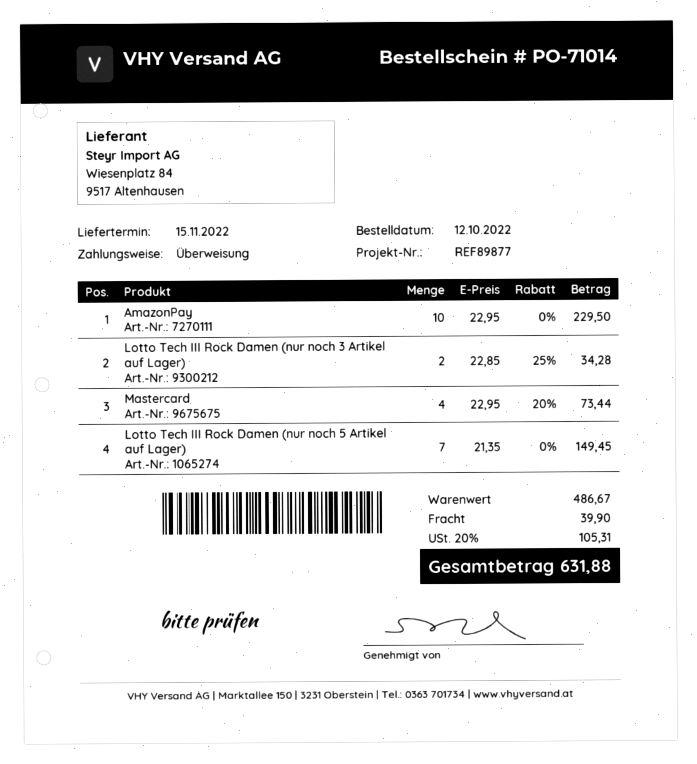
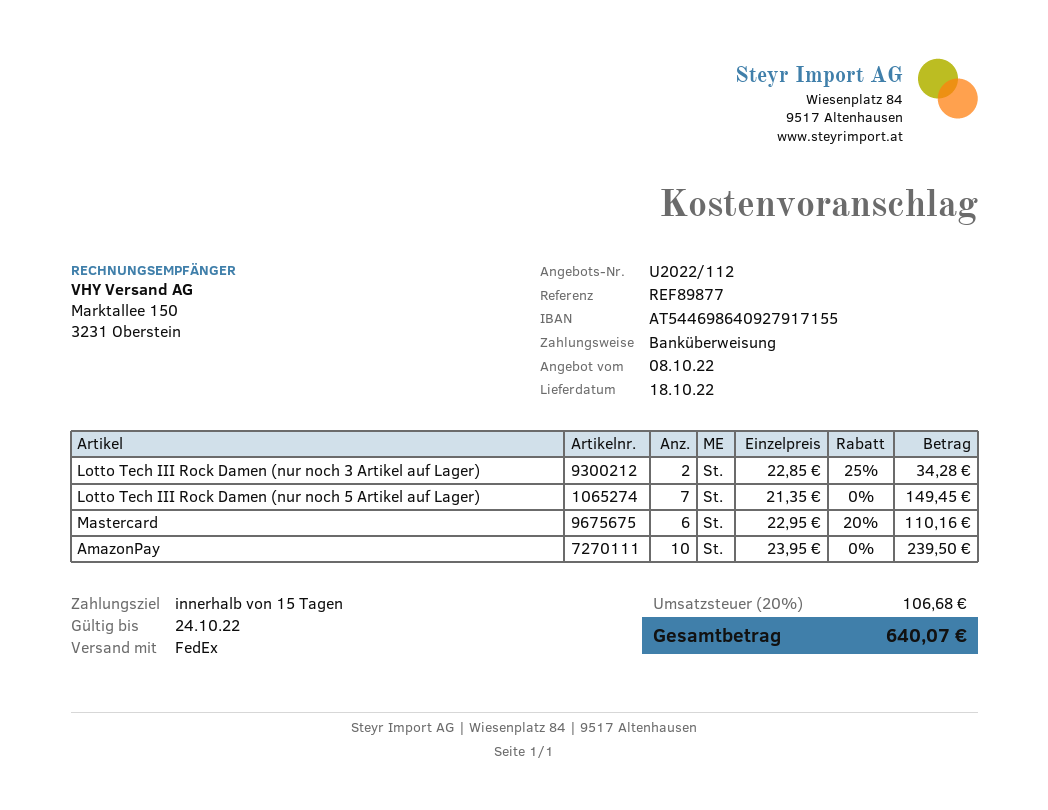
delivery date: 2022-11-15 -> 2022-10-18
AmazonPay: 10 x 22.95 = 229.50 -> 10 x 23.95 = 239.50
Mastercard: 4 x 22.95 - 20% = 73.44 -> 6 x 22.95 - 20% = 110.16
shipping: 39.90 -> none
tax: 20% = 105.31 -> 20% = 106.68
total: 631.88 -> 640.07

